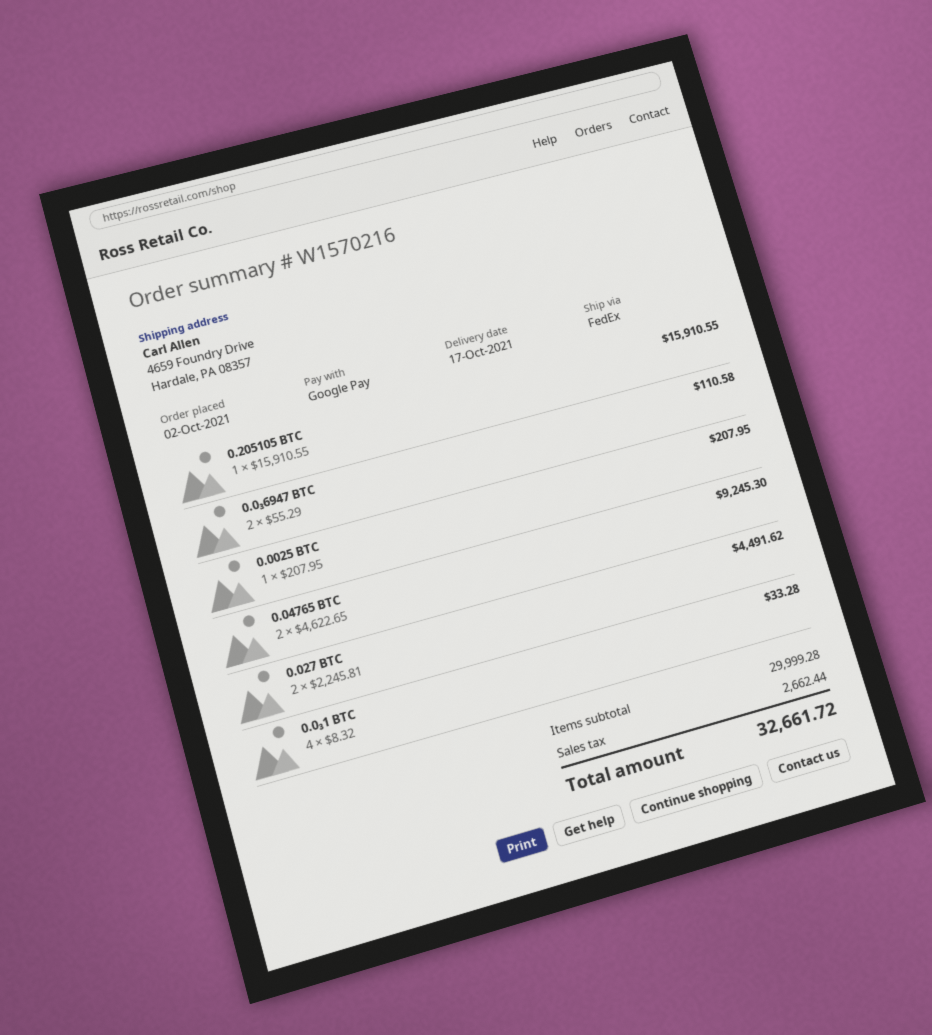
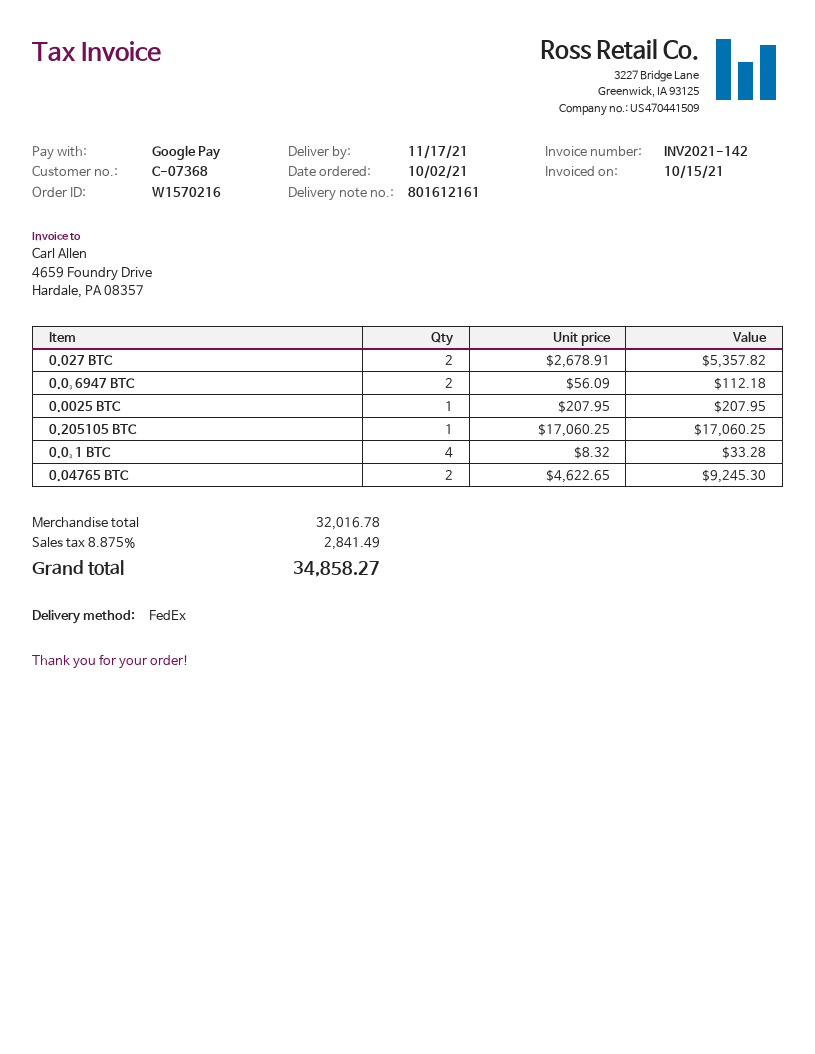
delivery date: 2021-10-17 -> 2021-11-17
0.205105 BTC: 1 x 15910.55 = 15910.55 -> 1 x 17060.25 = 17060.25
0.0₃6947 BTC: 2 x 55.29 = 110.58 -> 2 x 56.09 = 112.18
0.027 BTC: 2 x 2245.81 = 4491.62 -> 2 x 2678.91 = 5357.82
subtotal: 29999.28 -> 32016.78
tax: 2662.44 -> 2841.49
total: 32661.72 -> 34858.27

